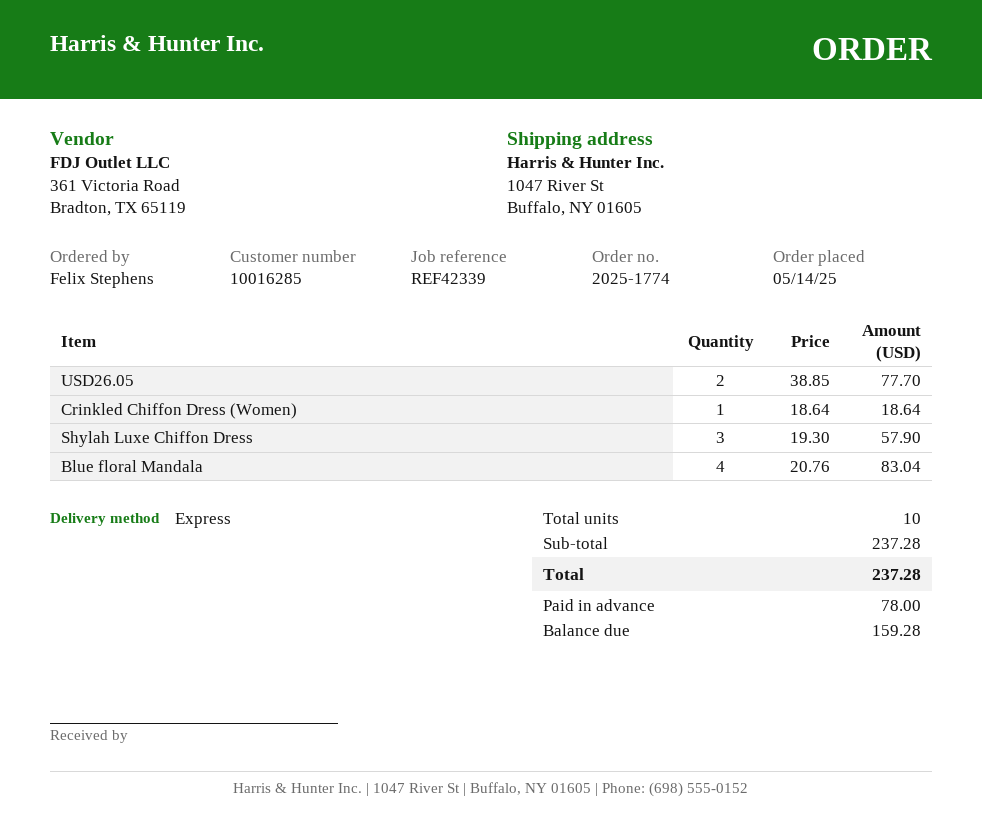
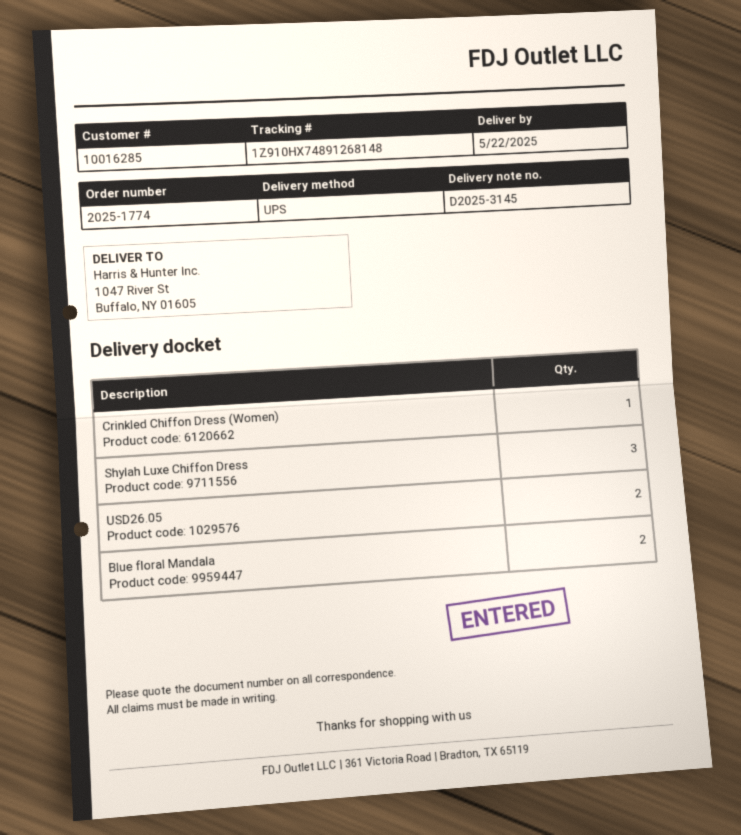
shipping method: express -> UPS
Blue floral Mandala: 4 -> 2

